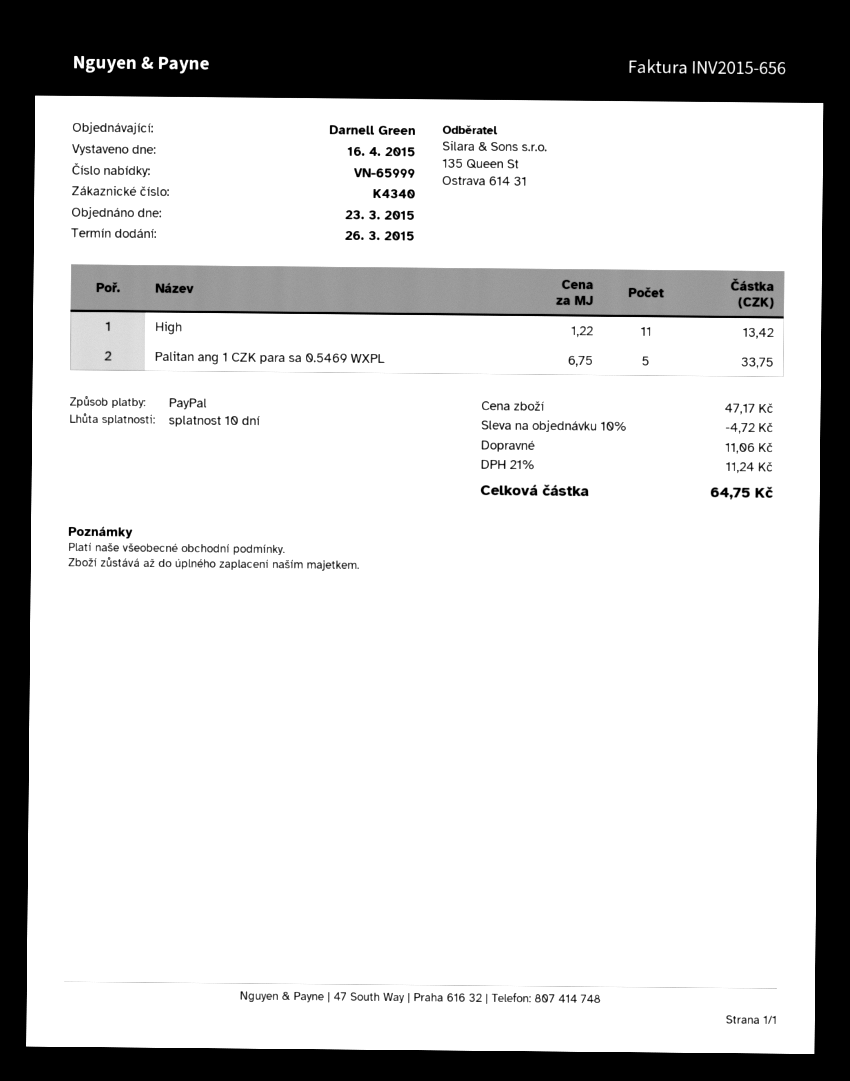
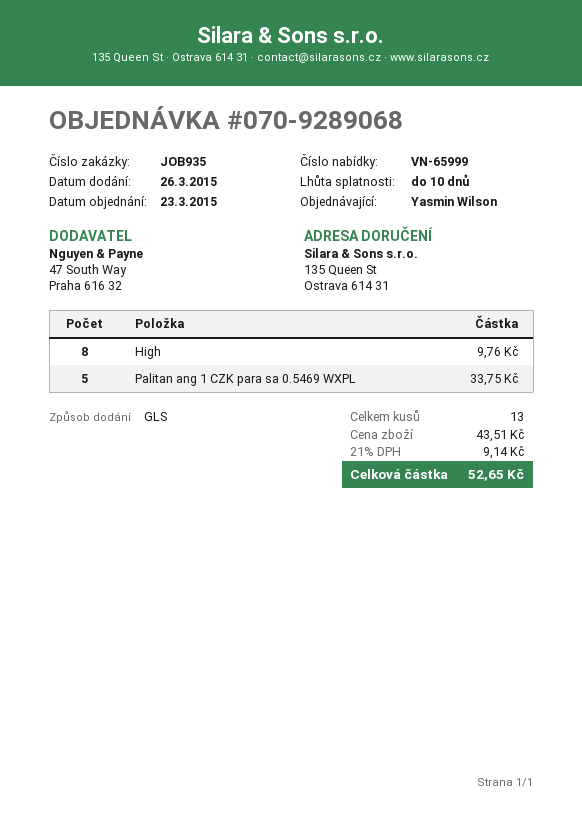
ordered by: Darnell Green -> Yasmin Wilson
High: 11 for 13.42 -> 8 for 9.76
subtotal: 47.17 -> 43.51
discount: 10% = 4.72 -> none
shipping: 11.06 -> none
tax: 21% = 11.24 -> 21% = 9.14
total: 64.75 -> 52.65

